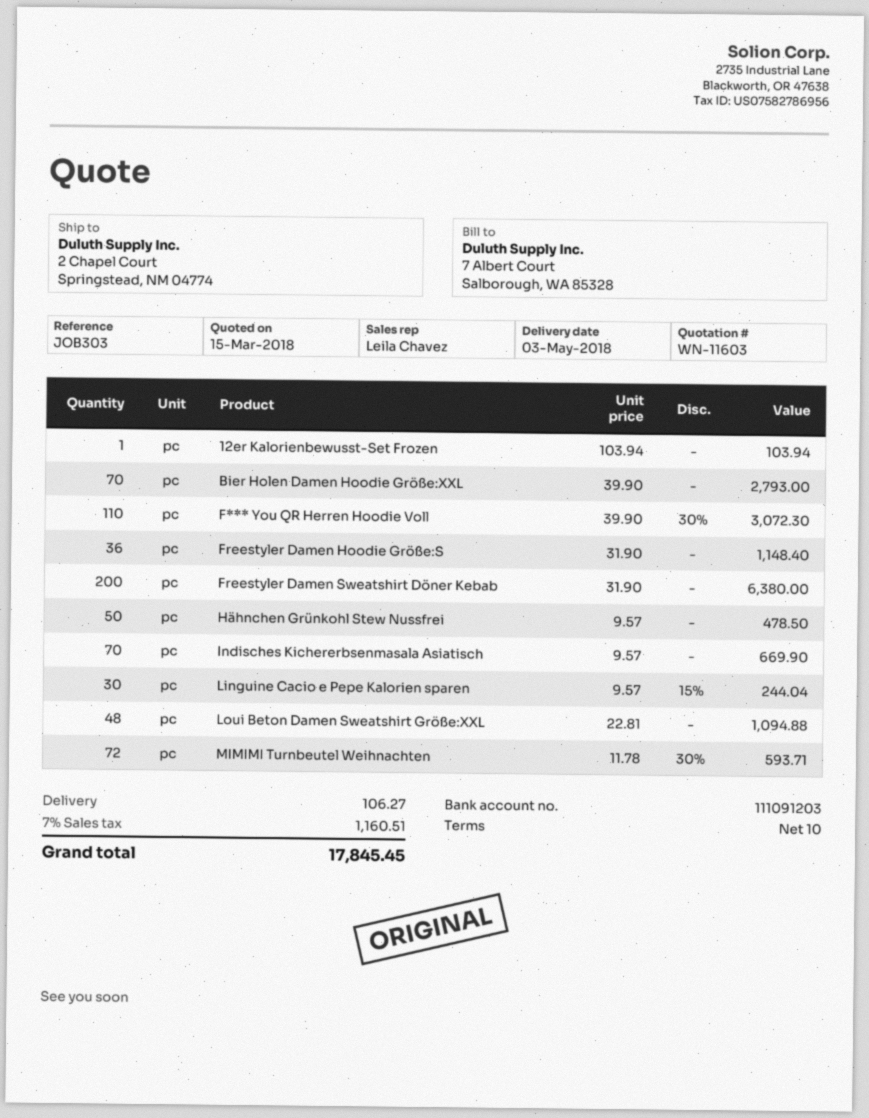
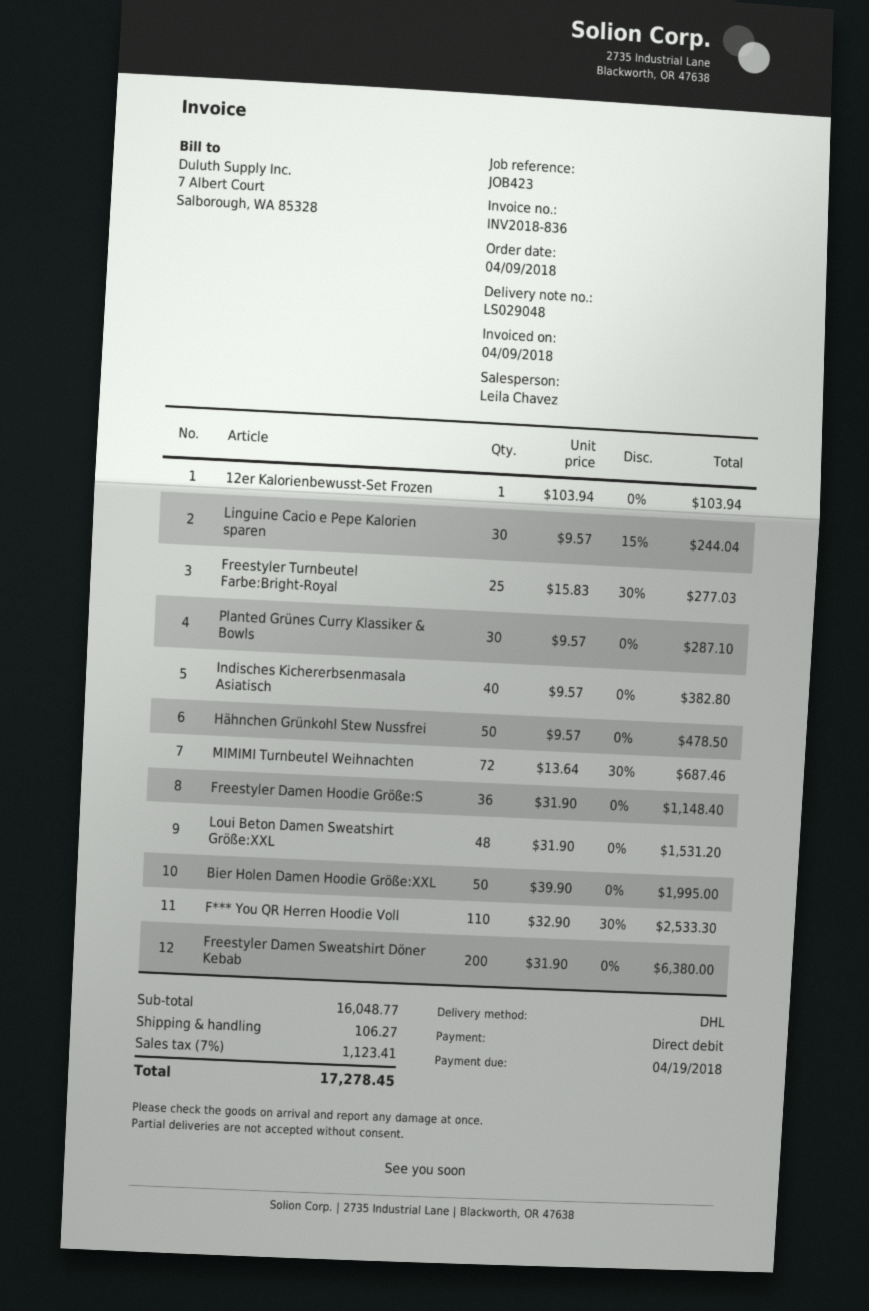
reference: JOB303 -> JOB423
Bier Holen Damen Hoodie Größe:XXL: 70 x 39.90 = 2793.00 -> 50 x 39.90 = 1995.00
F*** You QR Herren Hoodie Voll: 110 x 39.90 - 30% = 3072.30 -> 110 x 32.90 - 30% = 2533.30
Indisches Kichererbsenmasala Asiatisch: 70 x 9.57 = 669.90 -> 40 x 9.57 = 382.80
Loui Beton Damen Sweatshirt Größe:XXL: 48 x 22.81 = 1094.88 -> 48 x 31.90 = 1531.20
MIMIMI Turnbeutel Weihnachten: 72 x 11.78 - 30% = 593.71 -> 72 x 13.64 - 30% = 687.46
Freestyler Turnbeutel Farbe:Bright-Royal: none -> 25 x 15.83 - 30% = 277.03
Planted Grünes Curry Klassiker & Bowls: none -> 30 x 9.57 = 287.10
tax: 7% = 1160.51 -> 7% = 1123.41
total: 17845.45 -> 17278.45

